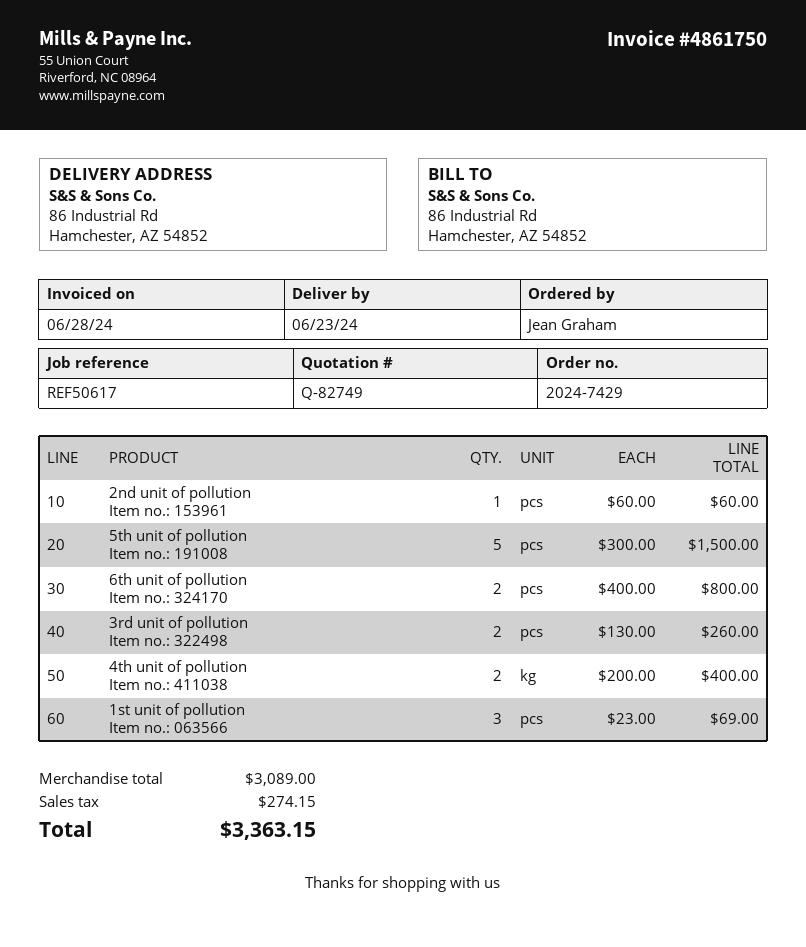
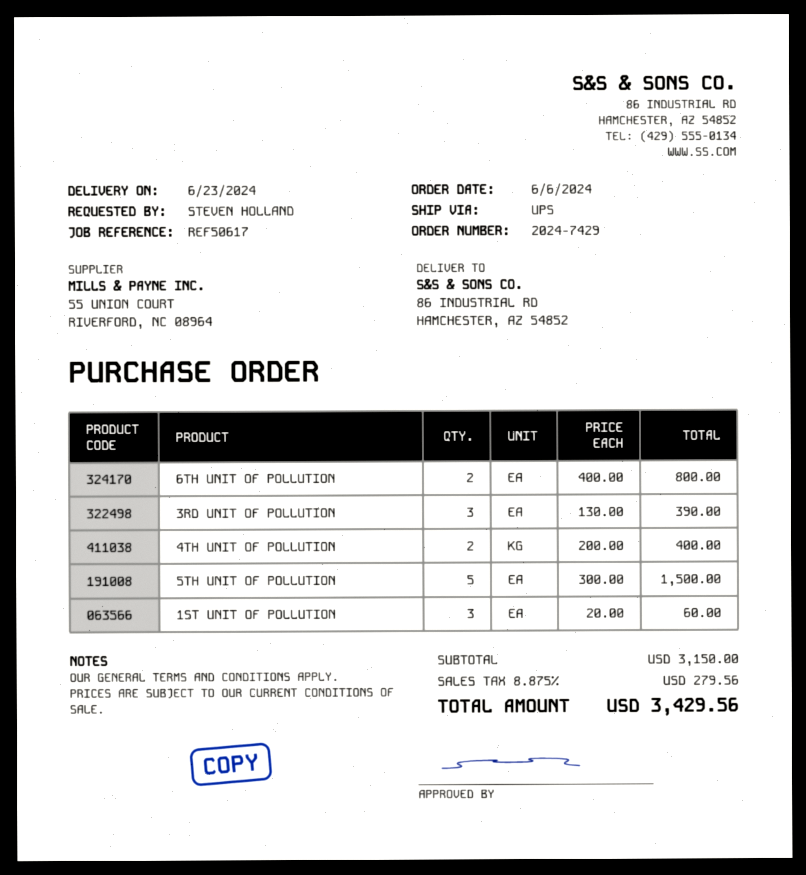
ordered by: Jean Graham -> STEVEN HOLLAND
2nd unit of pollution: 1 x 60.00 = 60.00 -> none
3rd unit of pollution: 2 x 130.00 = 260.00 -> 3 x 130.00 = 390.00
1st unit of pollution: 3 x 23.00 = 69.00 -> 3 x 20.00 = 60.00
subtotal: 3089.00 -> 3150.00
tax: 274.15 -> 279.56
total: 3363.15 -> 3429.56

